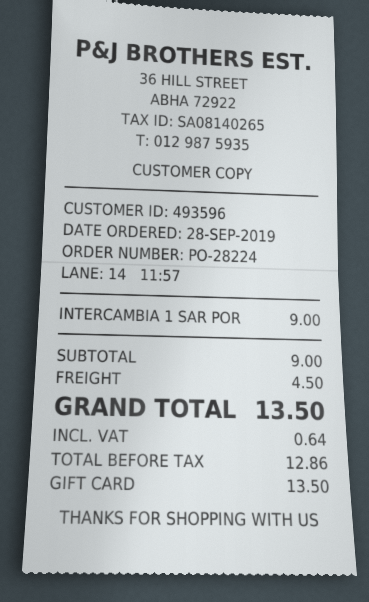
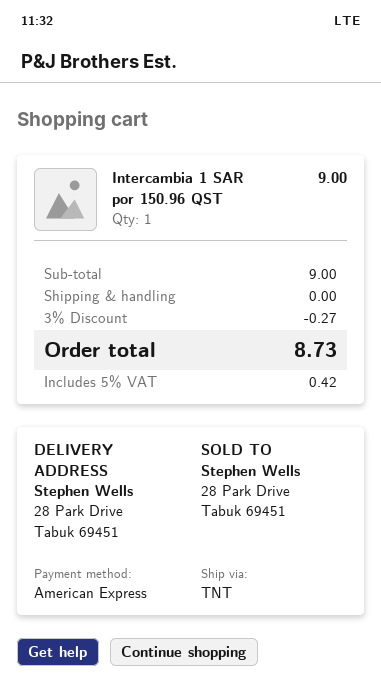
payment method: gift card -> American Express
discount: none -> 3% = 0.27
shipping: 4.50 -> 0.00
tax: 0.64 -> 0.42
total: 13.50 -> 8.73

